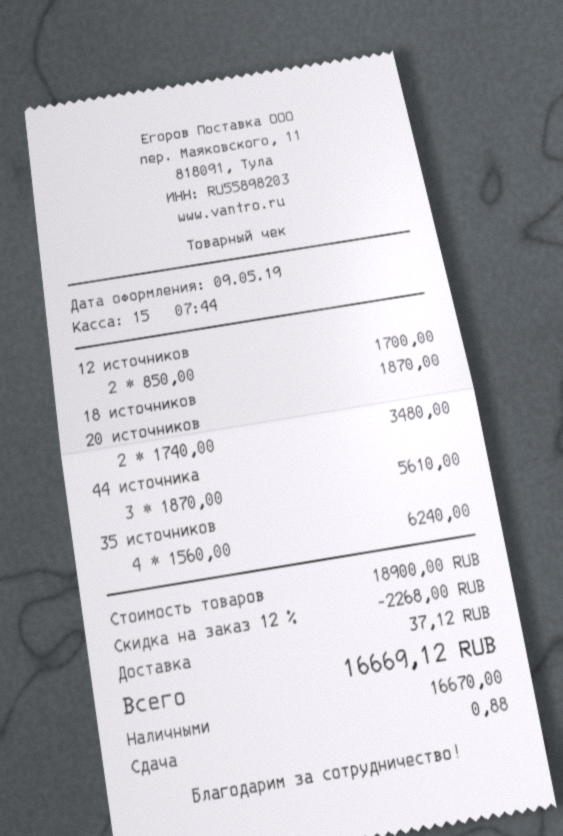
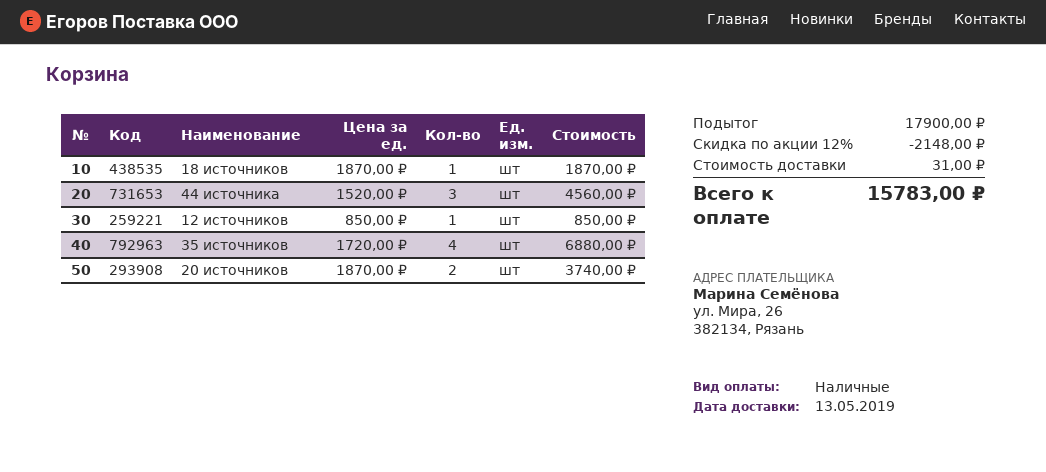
12 источников: 2 x 850.00 = 1700.00 -> 1 x 850.00 = 850.00
20 источников: 2 x 1740.00 = 3480.00 -> 2 x 1870.00 = 3740.00
44 источника: 3 x 1870.00 = 5610.00 -> 3 x 1520.00 = 4560.00
35 источников: 4 x 1560.00 = 6240.00 -> 4 x 1720.00 = 6880.00
subtotal: 18900.00 -> 17900.00
discount: 12% = 2268.00 -> 12% = 2148.00
shipping: 37.12 -> 31.00
total: 16669.12 -> 15783.00

